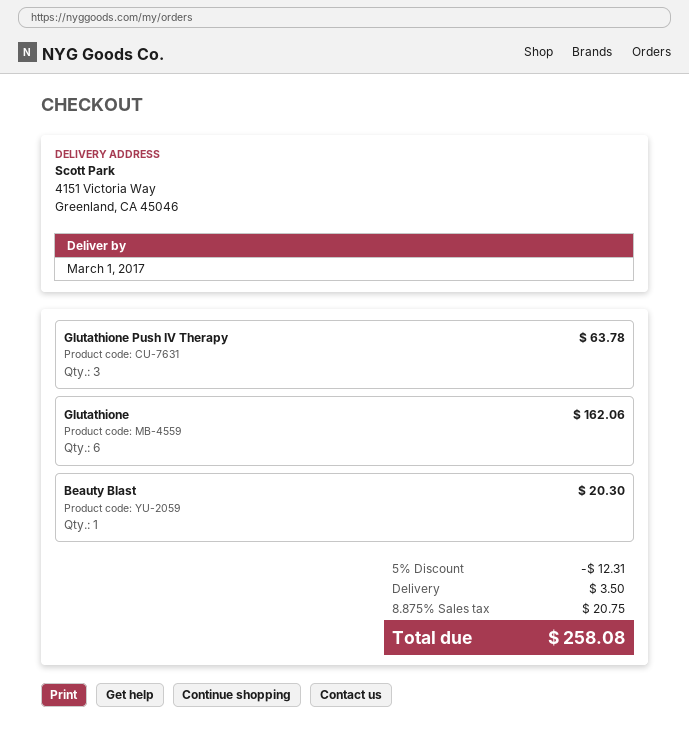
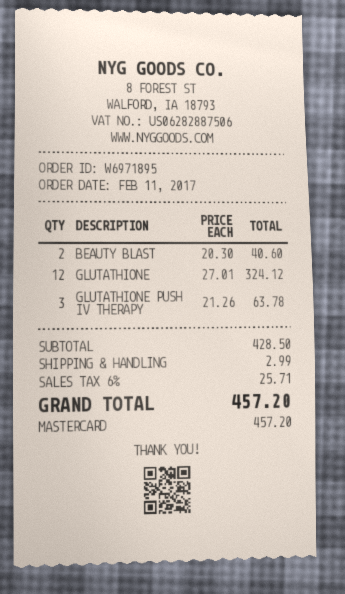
Glutathione: 6 for 162.06 -> 12 for 324.12
Beauty Blast: 1 for 20.30 -> 2 for 40.60
discount: 5% = 12.31 -> none
shipping: 3.50 -> 2.99
tax: 8.875% = 20.75 -> 6% = 25.71
total: 258.08 -> 457.20

